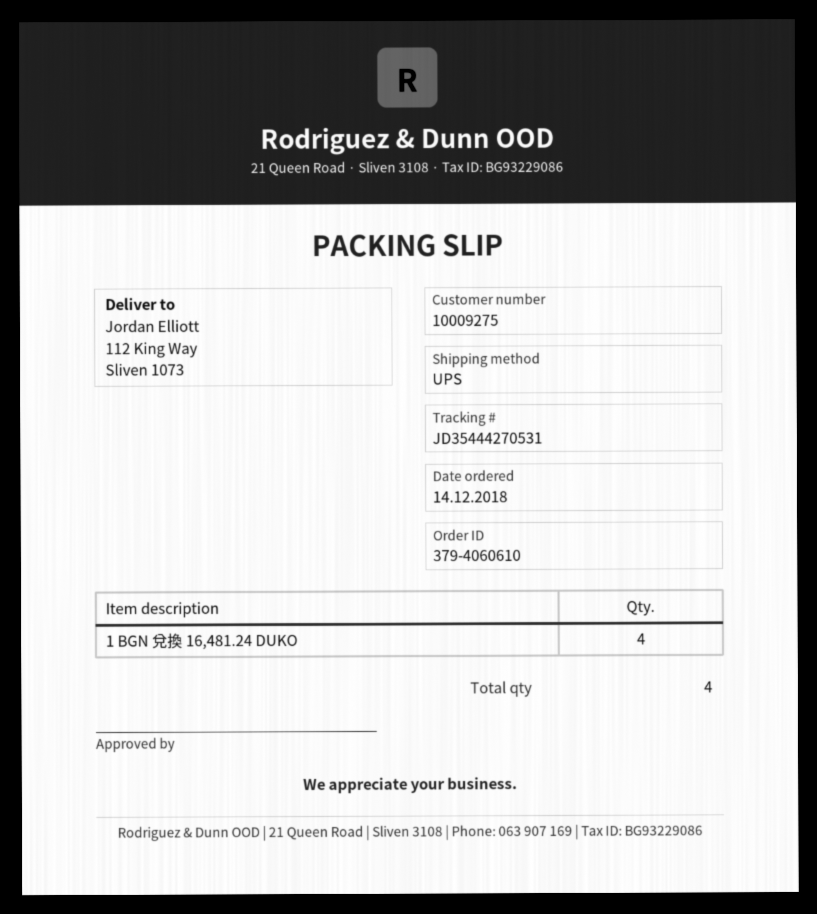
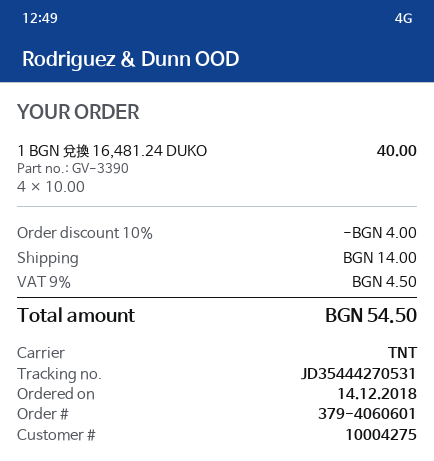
order number: 379-4060610 -> 379-4060601
customer number: 10009275 -> 10004275
shipping method: UPS -> TNT

